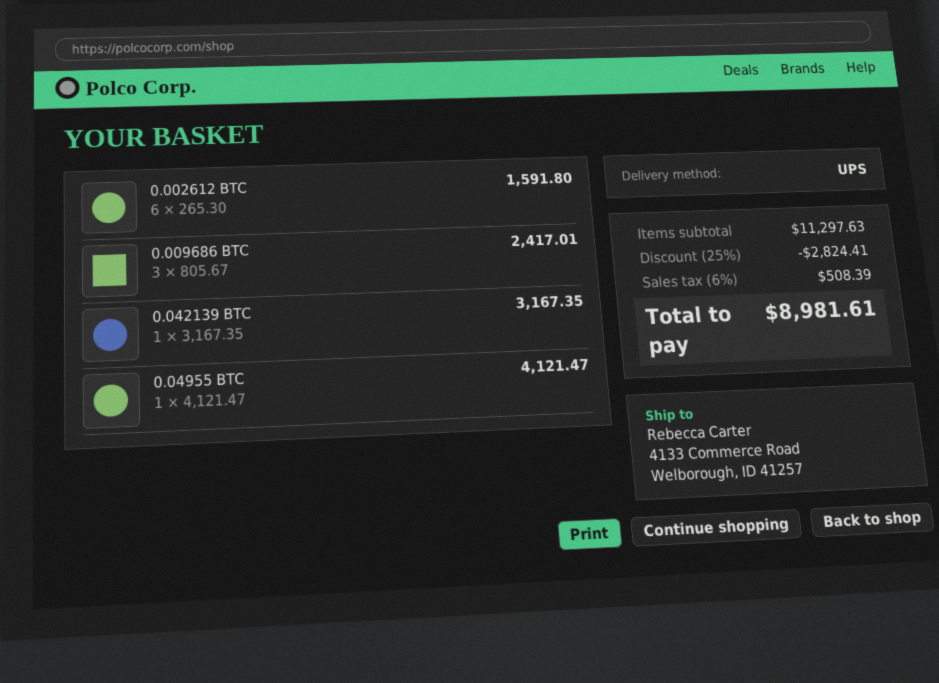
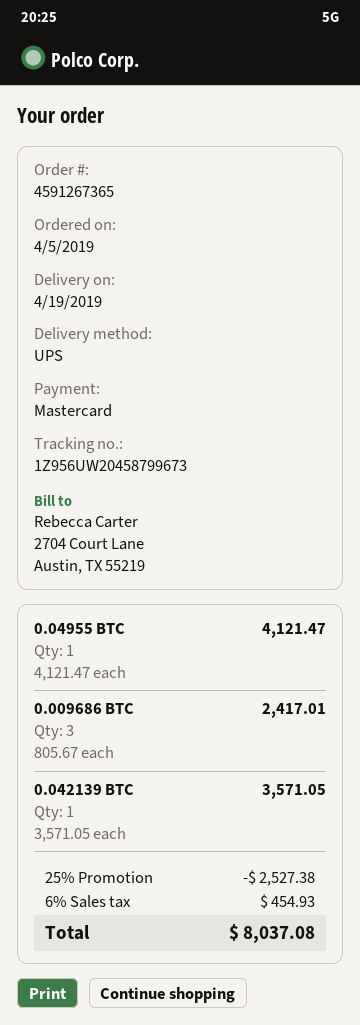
0.002612 BTC: 6 x 265.30 = 1591.80 -> none
0.042139 BTC: 1 x 3167.35 = 3167.35 -> 1 x 3571.05 = 3571.05
discount: 25% = 2824.41 -> 25% = 2527.38
tax: 6% = 508.39 -> 6% = 454.93
total: 8981.61 -> 8037.08

